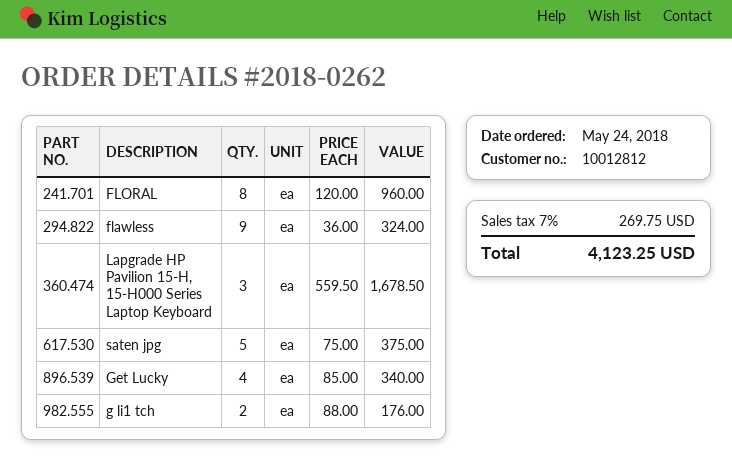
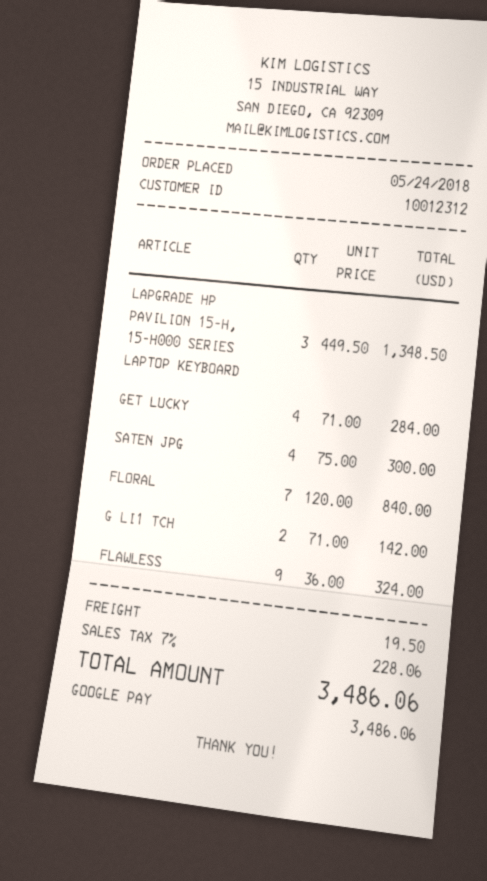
customer number: 10012812 -> 10012312
FLORAL: 8 x 120.00 = 960.00 -> 7 x 120.00 = 840.00
Lapgrade HP Pavilion 15-H, 15-H000 Series Laptop Keyboard: 3 x 559.50 = 1678.50 -> 3 x 449.50 = 1348.50
saten jpg: 5 x 75.00 = 375.00 -> 4 x 75.00 = 300.00
Get Lucky: 4 x 85.00 = 340.00 -> 4 x 71.00 = 284.00
g li1 tch: 2 x 88.00 = 176.00 -> 2 x 71.00 = 142.00
shipping: none -> 19.50
tax: 7% = 269.75 -> 7% = 228.06
total: 4123.25 -> 3486.06

